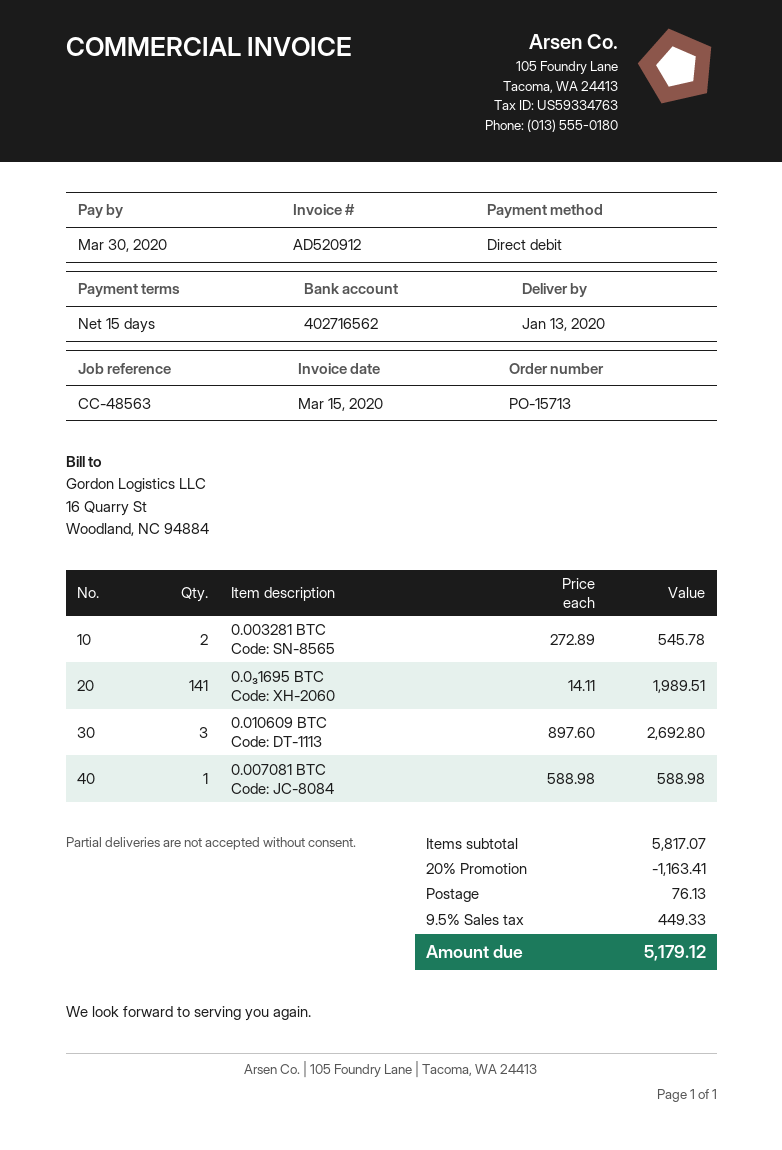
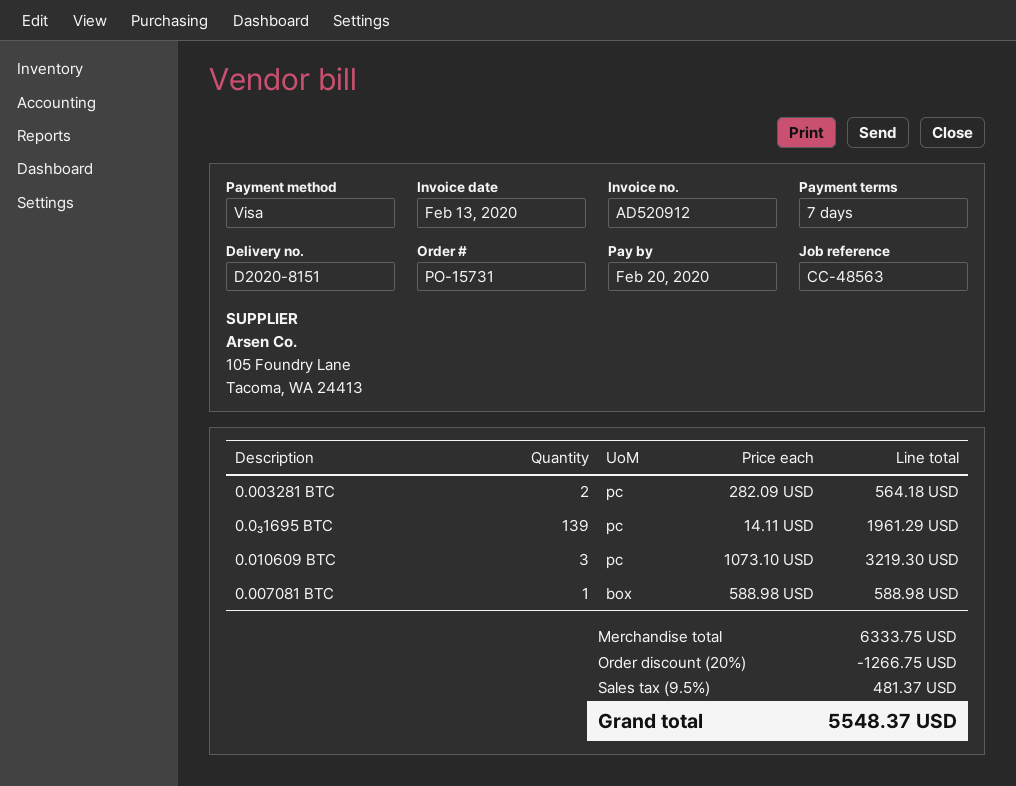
order number: PO-15713 -> PO-15731
invoice date: 2020-03-15 -> 2020-02-13
payment terms: 15 days -> 7 days
due date: 2020-03-30 -> 2020-02-20
payment method: direct debit -> Visa
0.003281 BTC: 2 x 272.89 = 545.78 -> 2 x 282.09 = 564.18
0.0₃1695 BTC: 141 x 14.11 = 1989.51 -> 139 x 14.11 = 1961.29
0.010609 BTC: 3 x 897.60 = 2692.80 -> 3 x 1073.10 = 3219.30
subtotal: 5817.07 -> 6333.75
discount: 20% = 1163.41 -> 20% = 1266.75
shipping: 76.13 -> none
tax: 9.5% = 449.33 -> 9.5% = 481.37
total: 5179.12 -> 5548.37

